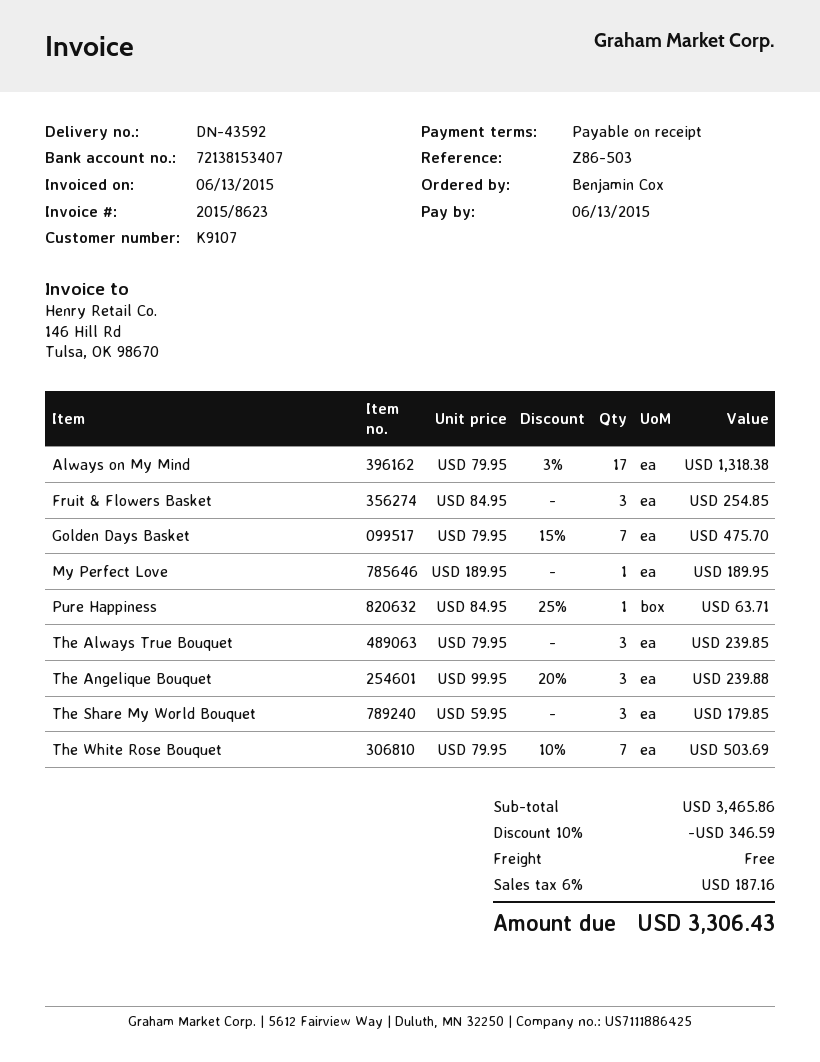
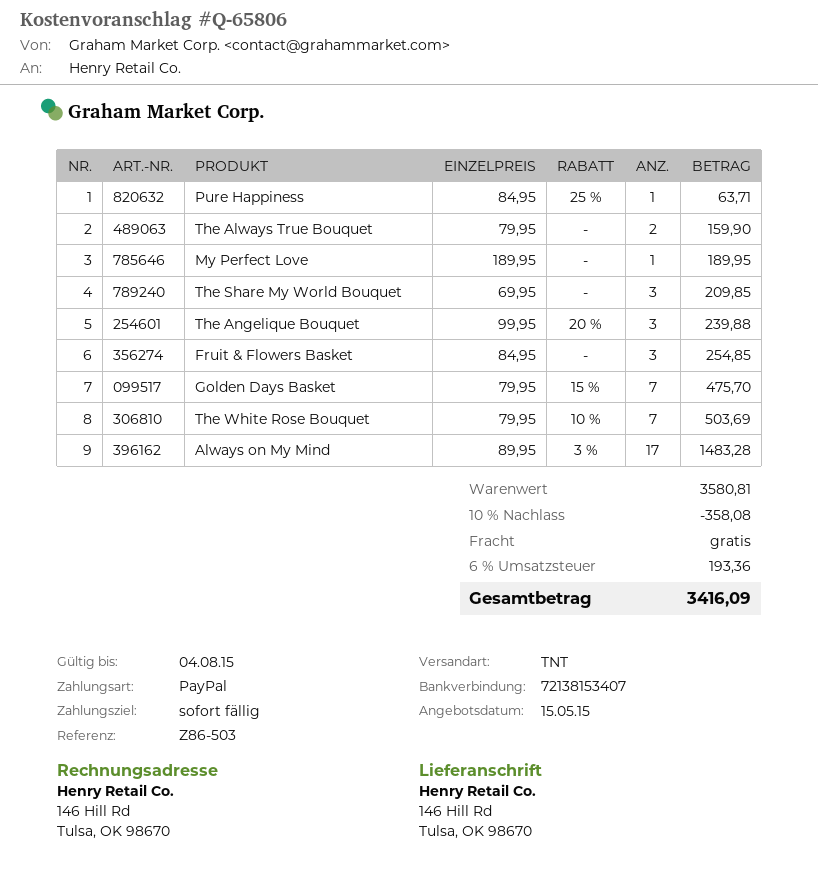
Always on My Mind: 17 x 79.95 - 3% = 1318.38 -> 17 x 89.95 - 3% = 1483.28
The Always True Bouquet: 3 x 79.95 = 239.85 -> 2 x 79.95 = 159.90
The Share My World Bouquet: 3 x 59.95 = 179.85 -> 3 x 69.95 = 209.85
subtotal: 3465.86 -> 3580.81
discount: 10% = 346.59 -> 10% = 358.08
tax: 6% = 187.16 -> 6% = 193.36
total: 3306.43 -> 3416.09

